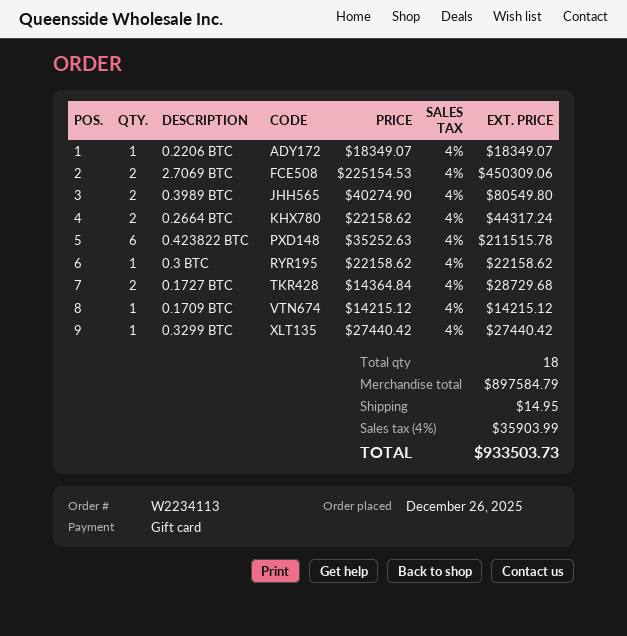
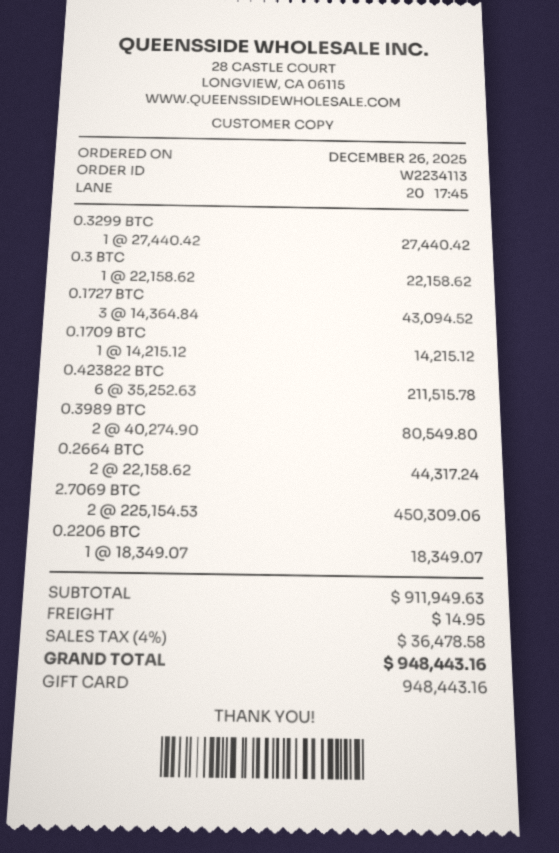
0.1727 BTC: 2 x 14364.84 = 28729.68 -> 3 x 14364.84 = 43094.52
subtotal: 897584.79 -> 911949.63
tax: 4% = 35903.99 -> 4% = 36478.58
total: 933503.73 -> 948443.16

